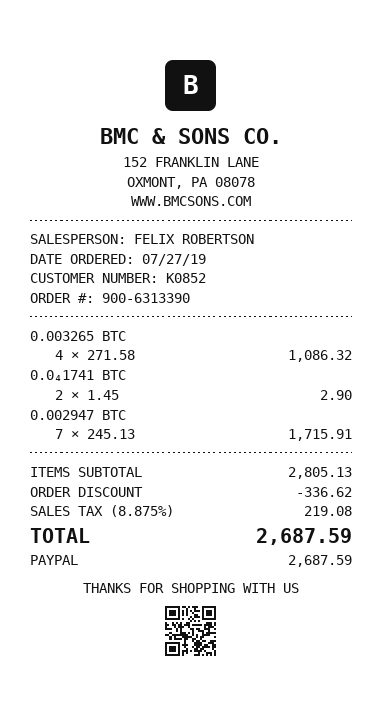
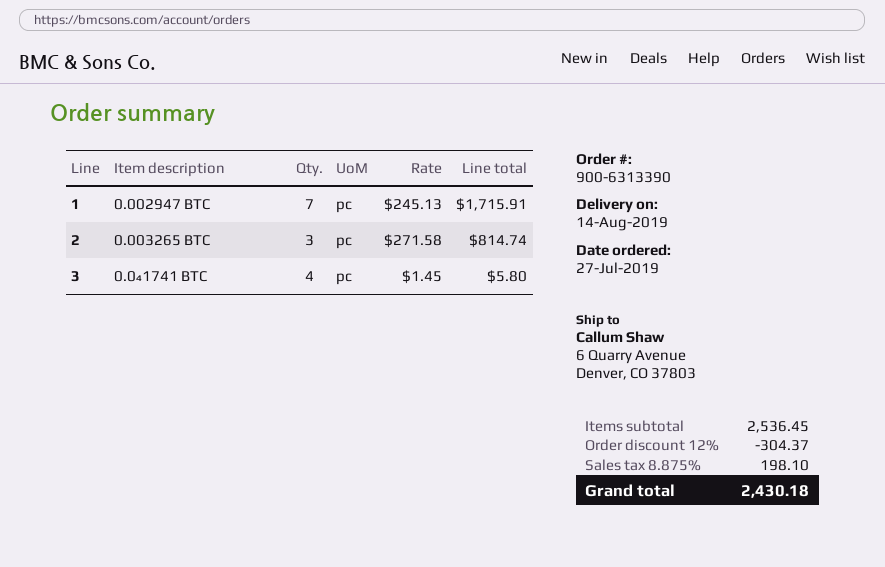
0.003265 BTC: 4 x 271.58 = 1086.32 -> 3 x 271.58 = 814.74
0.0₄1741 BTC: 2 x 1.45 = 2.90 -> 4 x 1.45 = 5.80
subtotal: 2805.13 -> 2536.45
discount: 336.62 -> 304.37
tax: 8.875% = 219.08 -> 8.875% = 198.10
total: 2687.59 -> 2430.18

